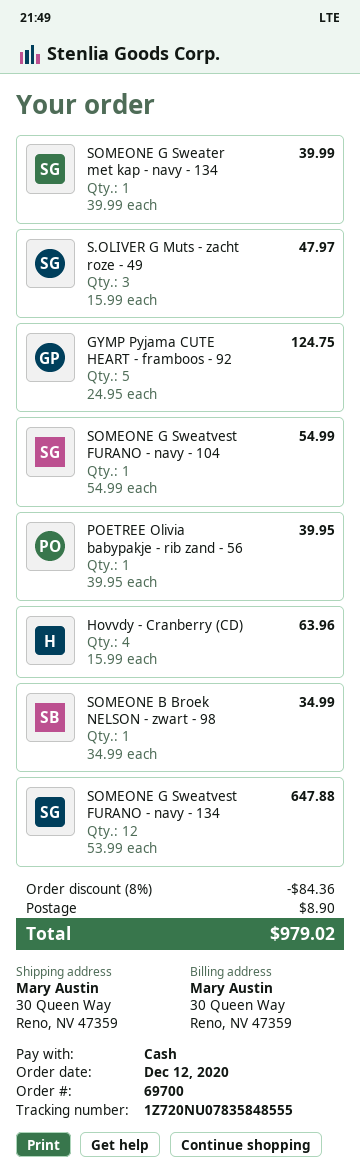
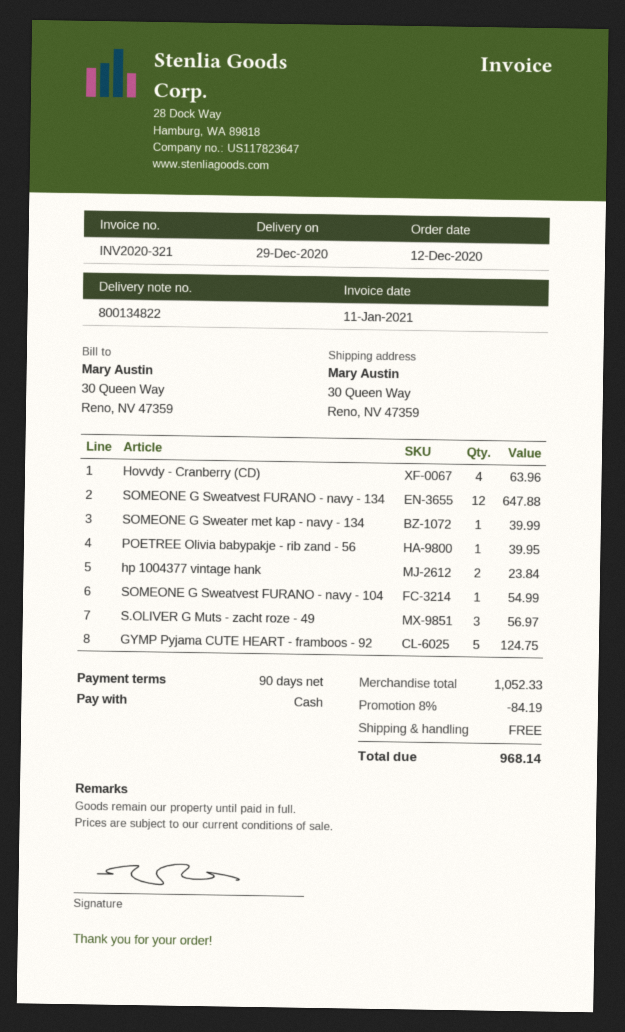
S.OLIVER G Muts - zacht roze - 49: 3 for 47.97 -> 3 for 56.97
SOMEONE B Broek NELSON - zwart - 98: 1 for 34.99 -> none
hp 1004377 vintage hank: none -> 2 for 23.84
discount: 8% = 84.36 -> 8% = 84.19
shipping: 8.90 -> 0.00
total: 979.02 -> 968.14

